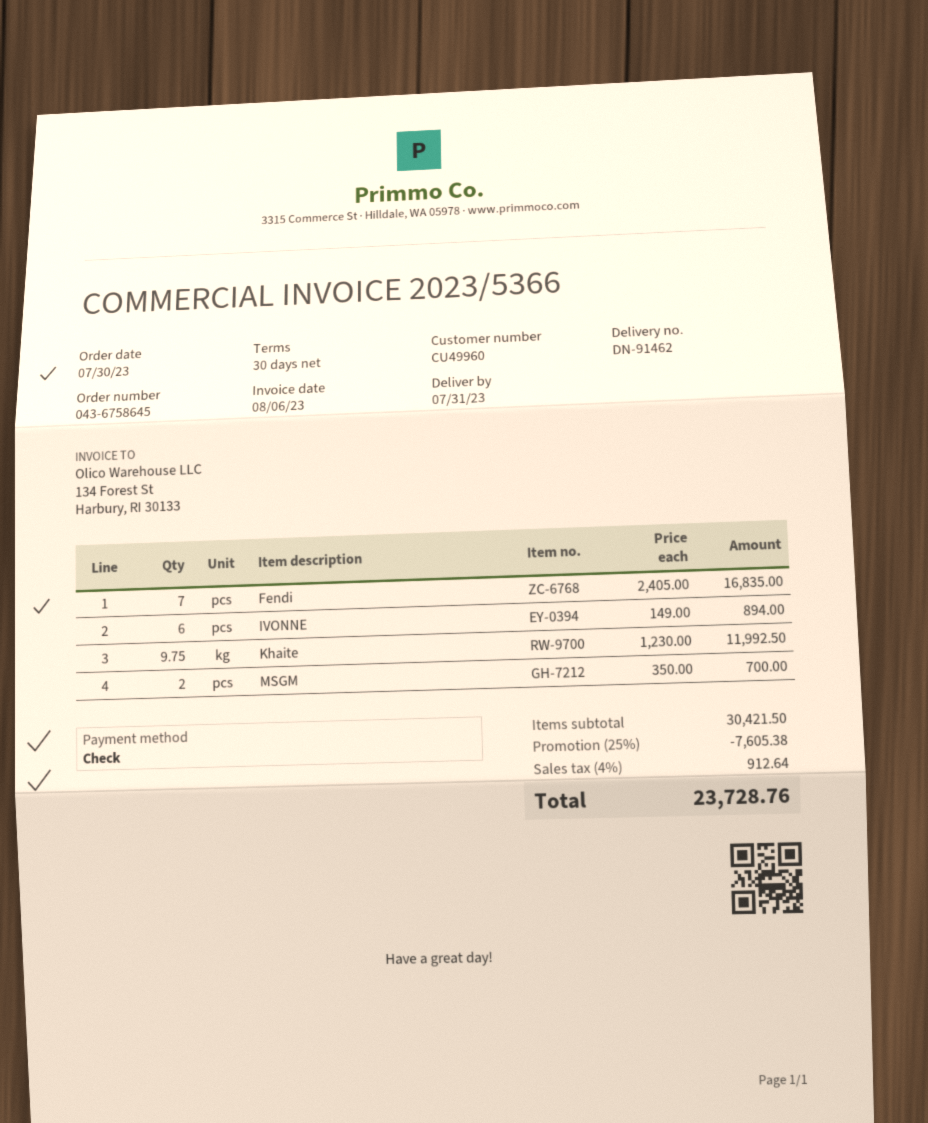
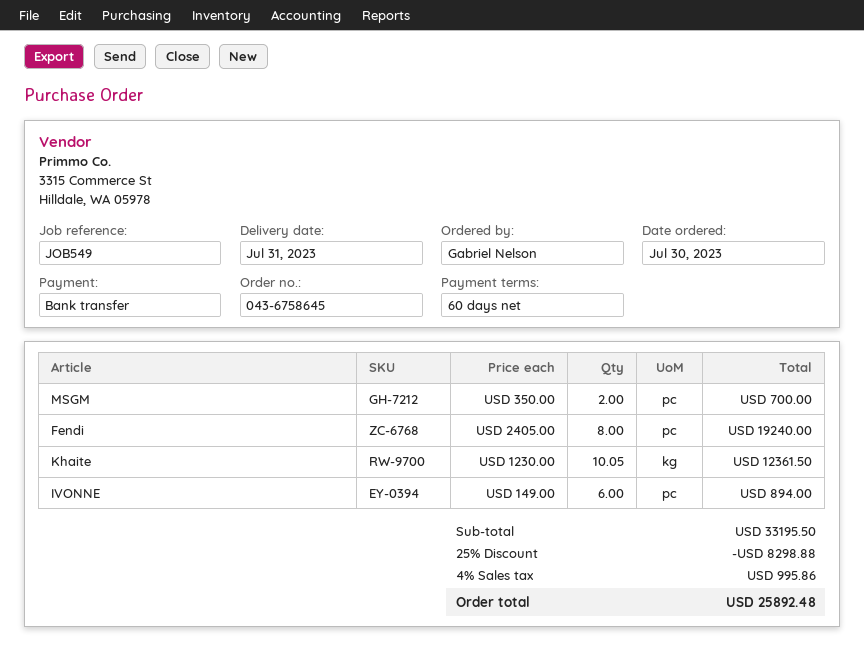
payment terms: 30 days -> 60 days
payment method: cheque -> bank transfer
Fendi: 7 x 2405.00 = 16835.00 -> 8 x 2405.00 = 19240.00
Khaite: 9.75 x 1230.00 = 11992.50 -> 10.05 x 1230.00 = 12361.50
subtotal: 30421.50 -> 33195.50
discount: 25% = 7605.38 -> 25% = 8298.88
tax: 4% = 912.64 -> 4% = 995.86
total: 23728.76 -> 25892.48

